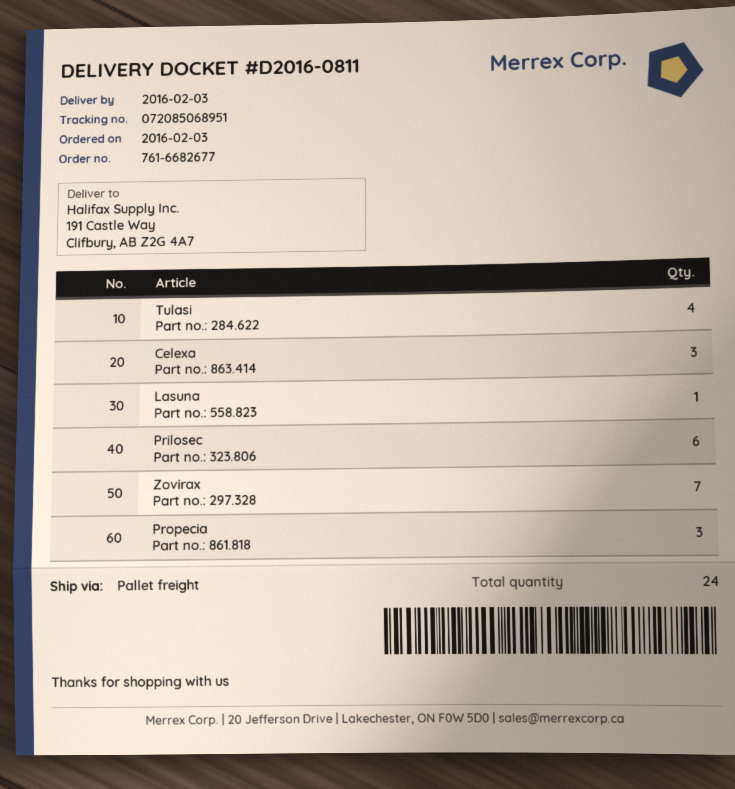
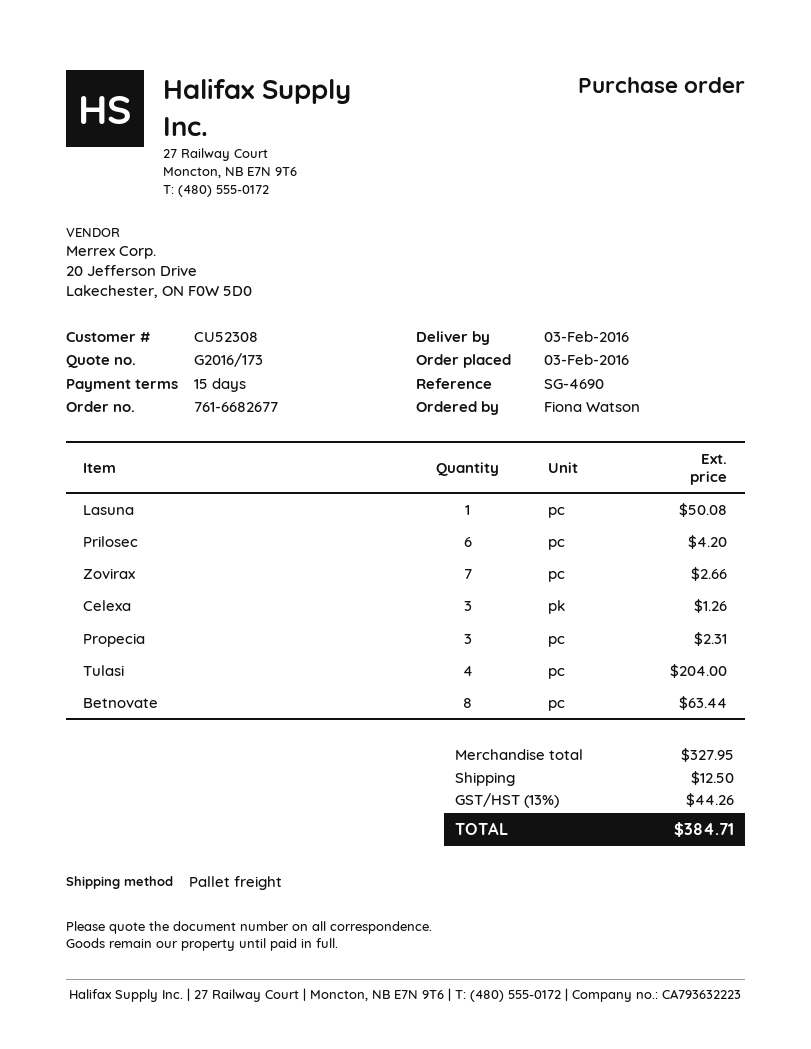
Betnovate: none -> 8

